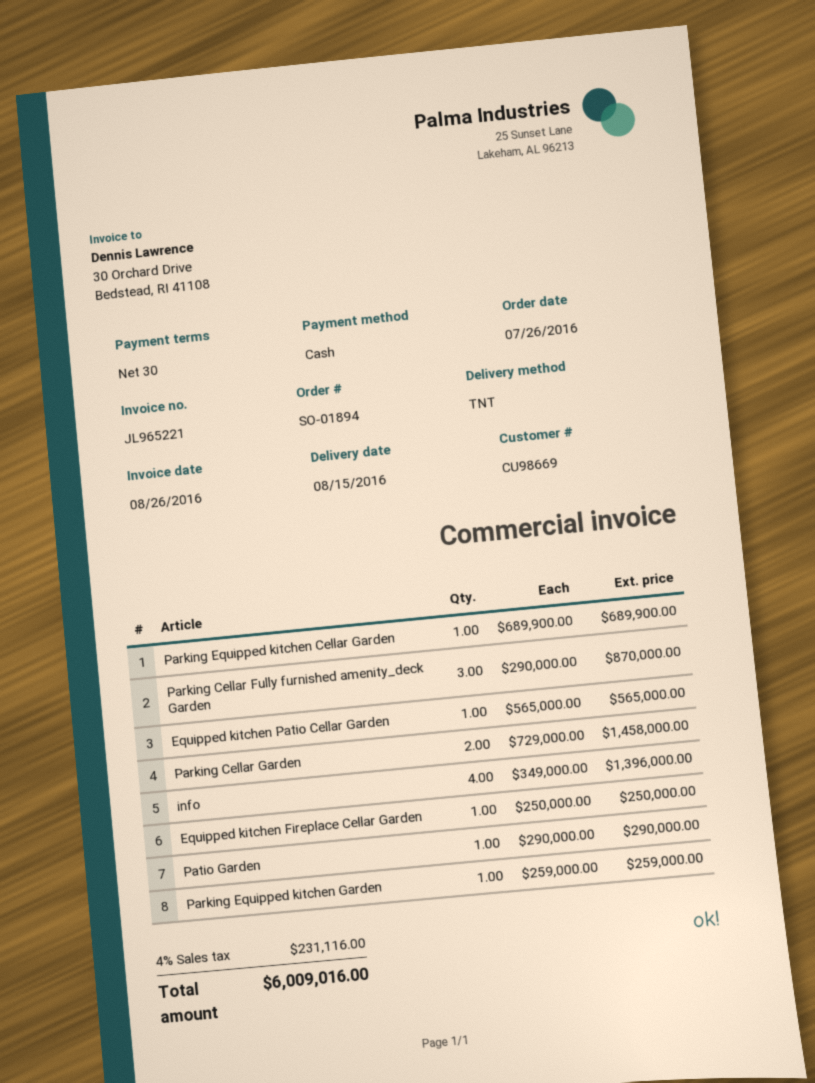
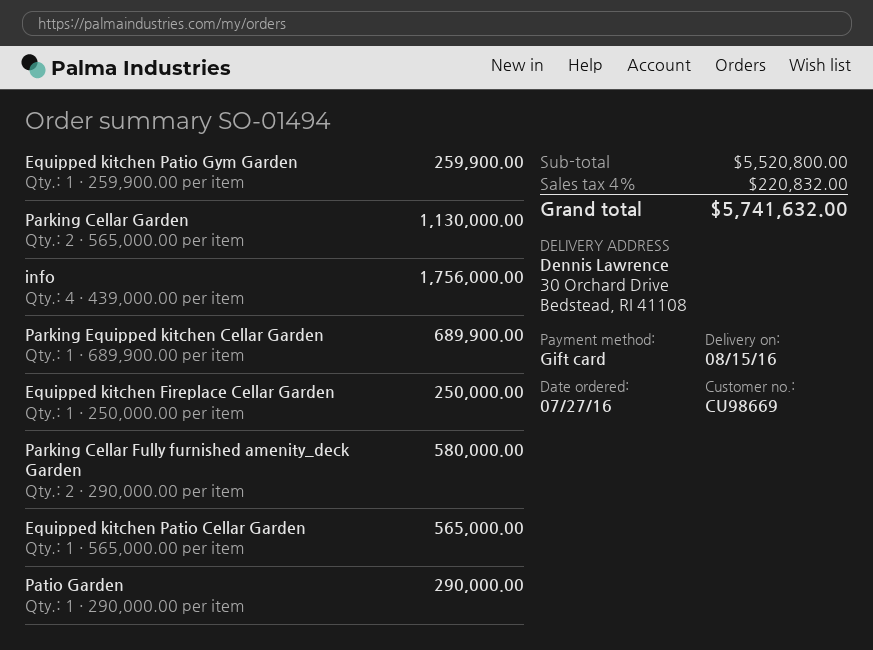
order number: SO-01894 -> SO-01494
order date: 2016-07-26 -> 2016-07-27
payment method: cash -> gift card
Parking Cellar Fully furnished amenity_deck Garden: 3 x 290000.00 = 870000.00 -> 2 x 290000.00 = 580000.00
Parking Cellar Garden: 2 x 729000.00 = 1458000.00 -> 2 x 565000.00 = 1130000.00
info: 4 x 349000.00 = 1396000.00 -> 4 x 439000.00 = 1756000.00
Parking Equipped kitchen Garden: 1 x 259000.00 = 259000.00 -> none
Equipped kitchen Patio Gym Garden: none -> 1 x 259900.00 = 259900.00
tax: 4% = 231116.00 -> 4% = 220832.00
total: 6009016.00 -> 5741632.00

